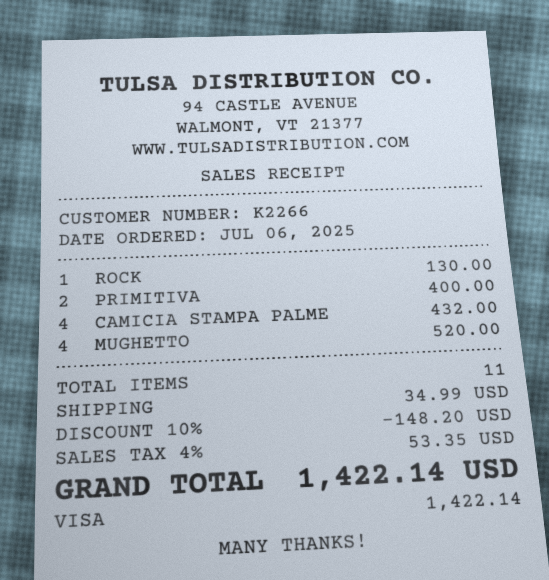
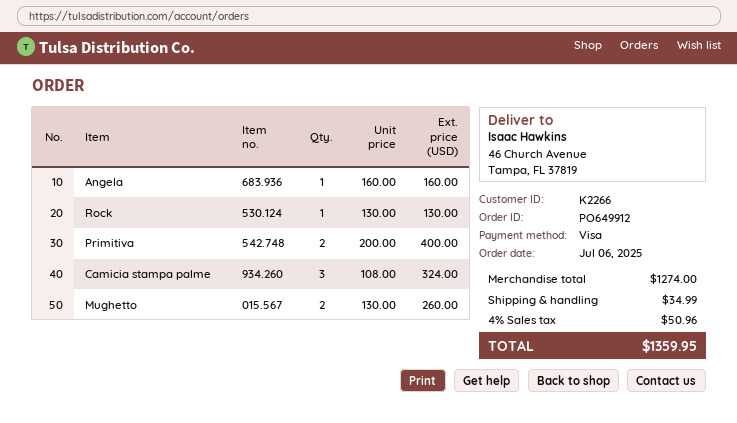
CAMICIA STAMPA PALME: 4 for 432.00 -> 3 for 324.00
MUGHETTO: 4 for 520.00 -> 2 for 260.00
Angela: none -> 1 for 160.00
discount: 10% = 148.20 -> none
tax: 4% = 53.35 -> 4% = 50.96
total: 1422.14 -> 1359.95

